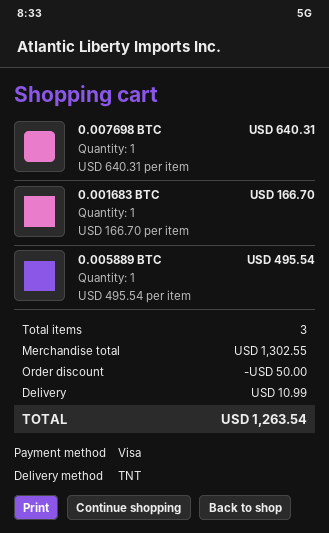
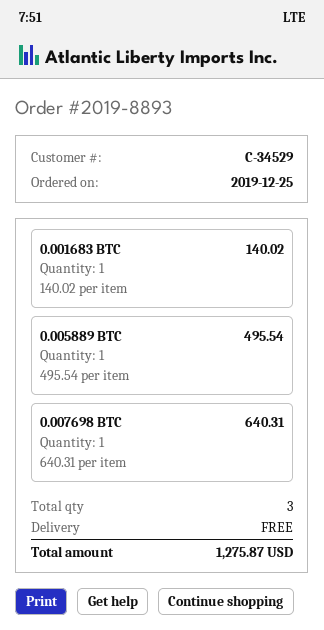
0.001683 BTC: 1 x 166.70 = 166.70 -> 1 x 140.02 = 140.02
discount: 50.00 -> none
shipping: 10.99 -> 0.00
total: 1263.54 -> 1275.87

